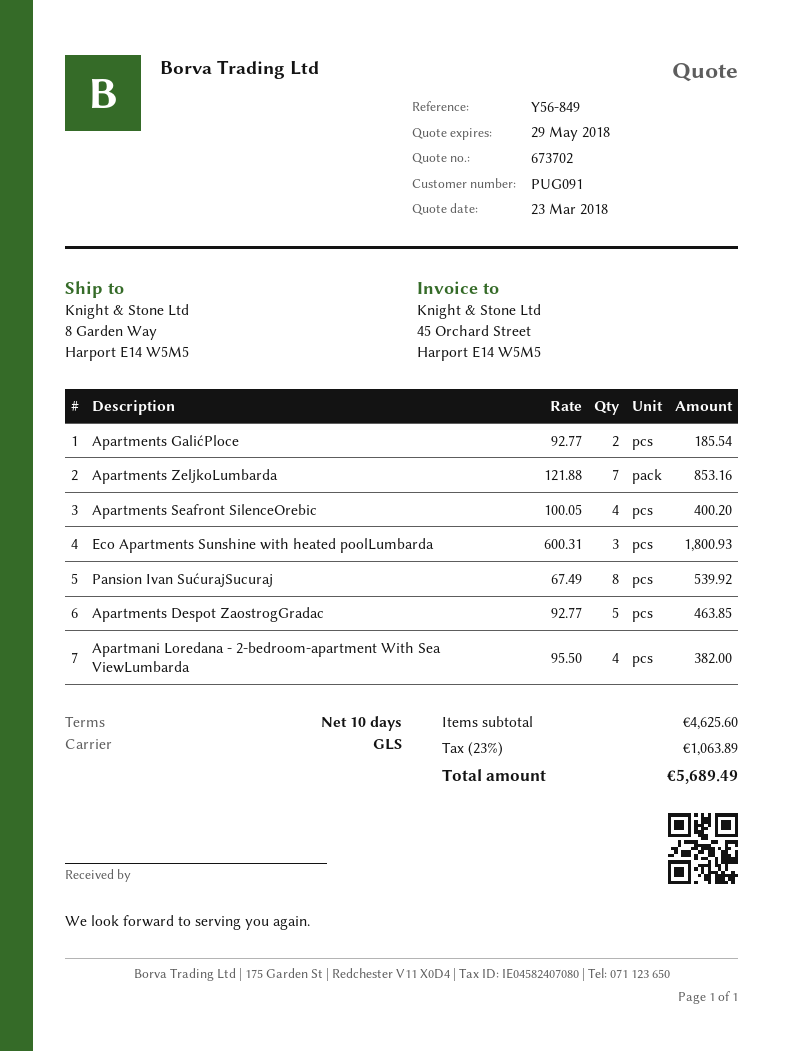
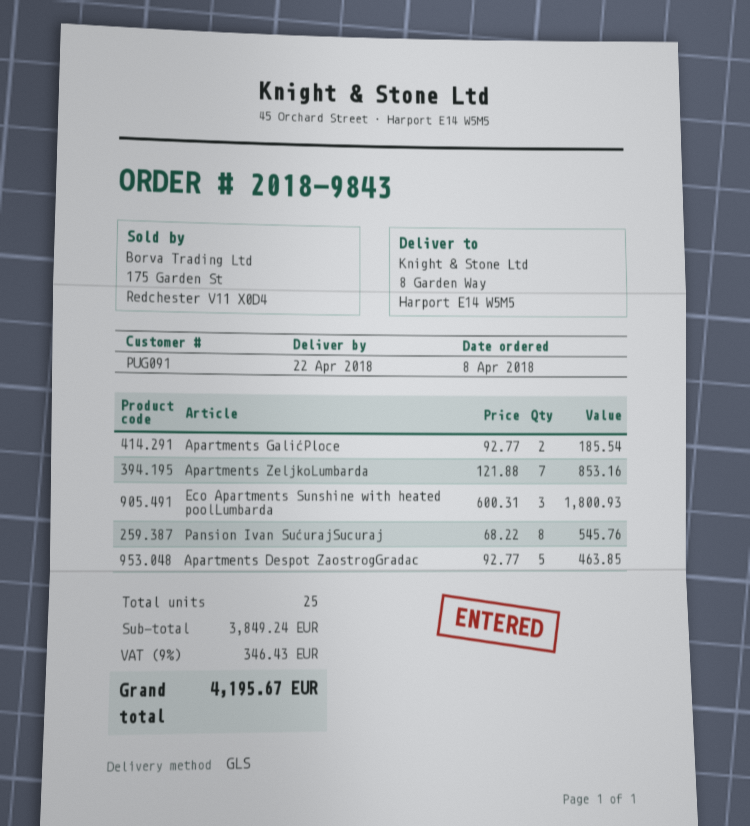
Apartments Seafront SilenceOrebic: 4 x 100.05 = 400.20 -> none
Pansion Ivan SućurajSucuraj: 8 x 67.49 = 539.92 -> 8 x 68.22 = 545.76
Apartmani Loredana - 2-bedroom-apartment With Sea ViewLumbarda: 4 x 95.50 = 382.00 -> none
subtotal: 4625.60 -> 3849.24
tax: 23% = 1063.89 -> 9% = 346.43
total: 5689.49 -> 4195.67

